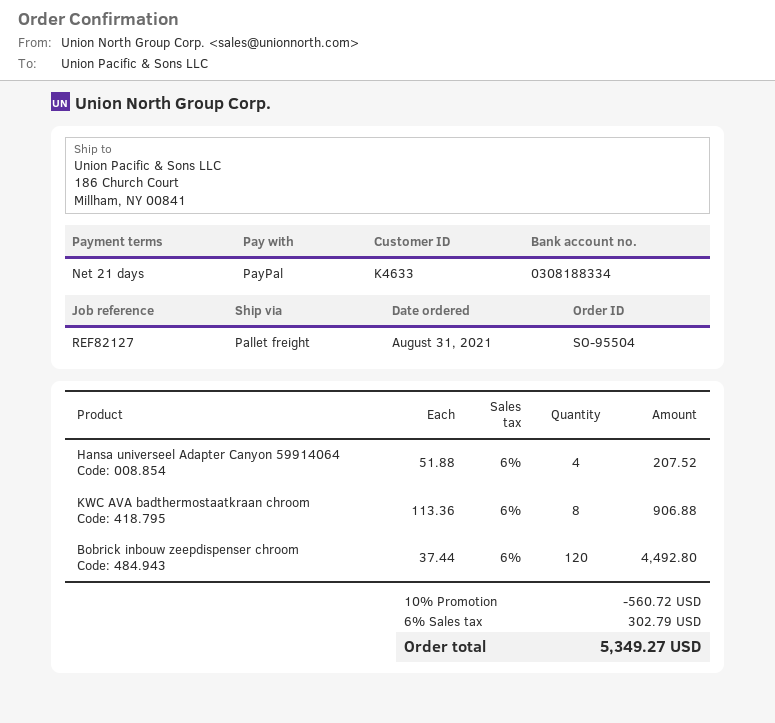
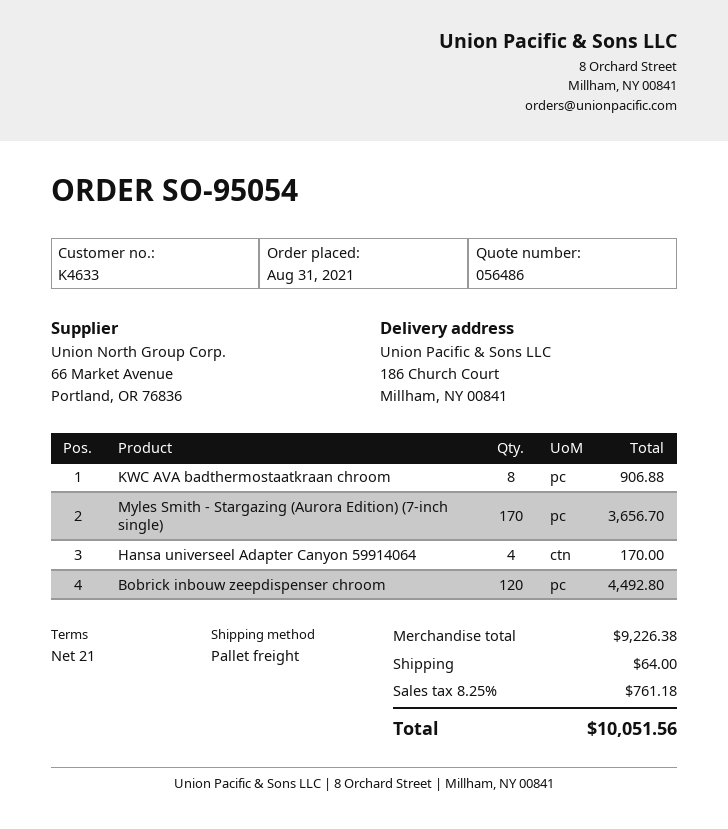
order number: SO-95504 -> SO-95054
Hansa universeel Adapter Canyon 59914064: 4 for 207.52 -> 4 for 170.00
Myles Smith - Stargazing (Aurora Edition) (7-inch single): none -> 170 for 3656.70
discount: 10% = 560.72 -> none
shipping: none -> 64.00
tax: 6% = 302.79 -> 8.25% = 761.18
total: 5349.27 -> 10051.56

